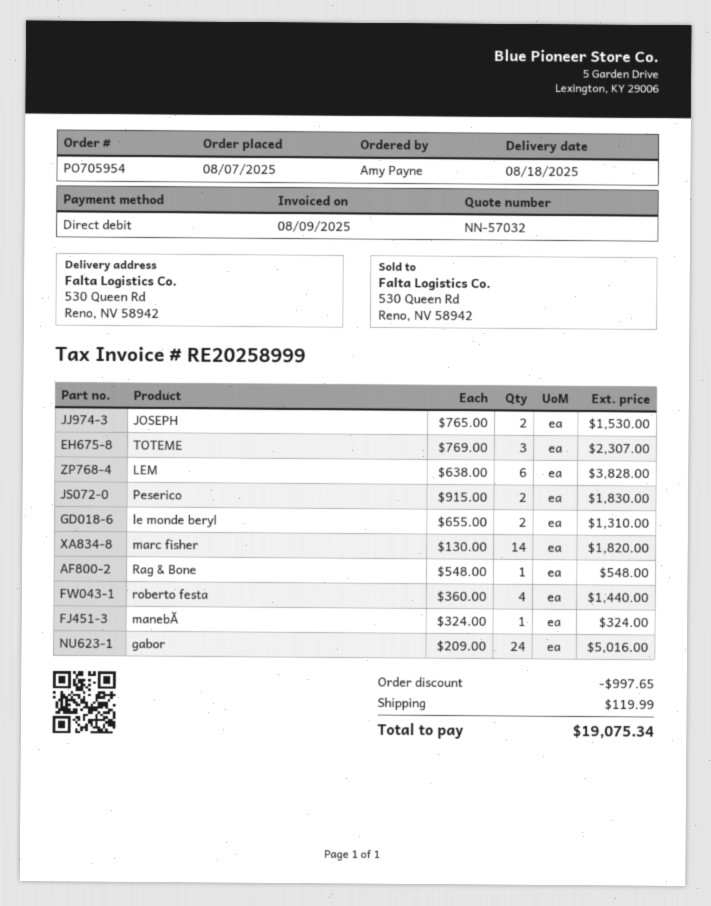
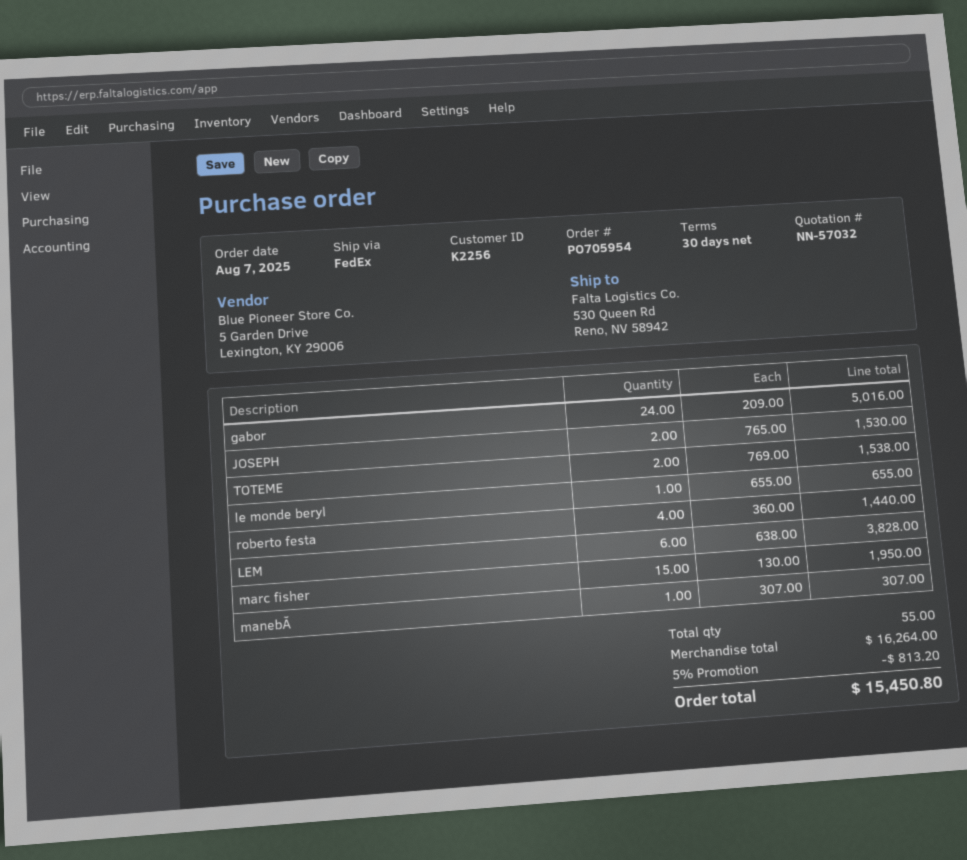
TOTEME: 3 x 769.00 = 2307.00 -> 2 x 769.00 = 1538.00
Peserico: 2 x 915.00 = 1830.00 -> none
le monde beryl: 2 x 655.00 = 1310.00 -> 1 x 655.00 = 655.00
marc fisher: 14 x 130.00 = 1820.00 -> 15 x 130.00 = 1950.00
Rag & Bone: 1 x 548.00 = 548.00 -> none
manebĂ: 1 x 324.00 = 324.00 -> 1 x 307.00 = 307.00
discount: 997.65 -> 813.20
shipping: 119.99 -> none
total: 19075.34 -> 15450.80

